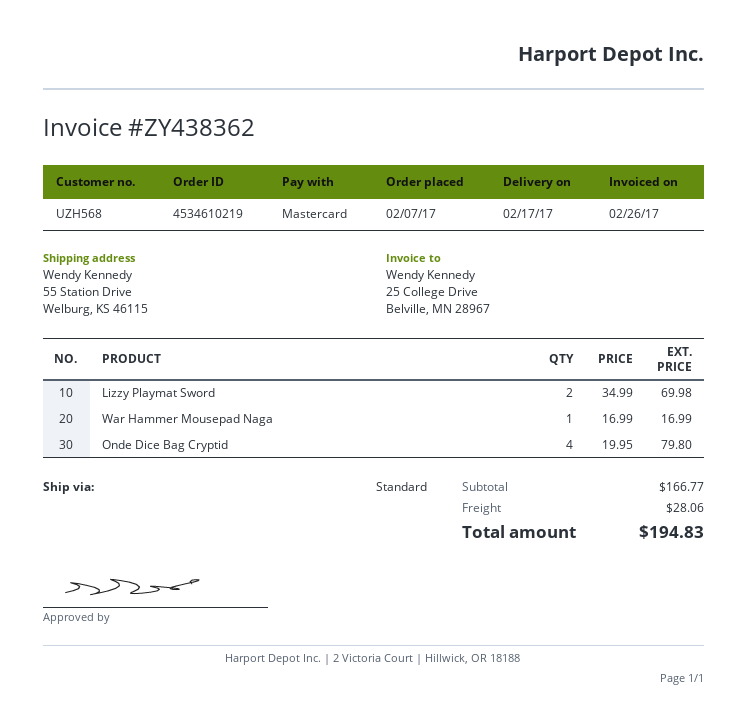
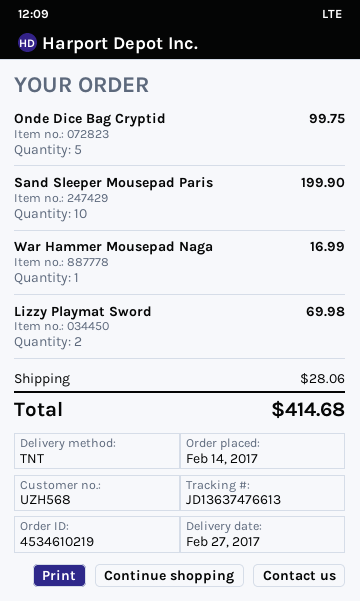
order date: 2017-02-07 -> 2017-02-14
delivery date: 2017-02-17 -> 2017-02-27
shipping method: standard -> TNT
Onde Dice Bag Cryptid: 4 for 79.80 -> 5 for 99.75
Sand Sleeper Mousepad Paris: none -> 10 for 199.90
total: 194.83 -> 414.68

